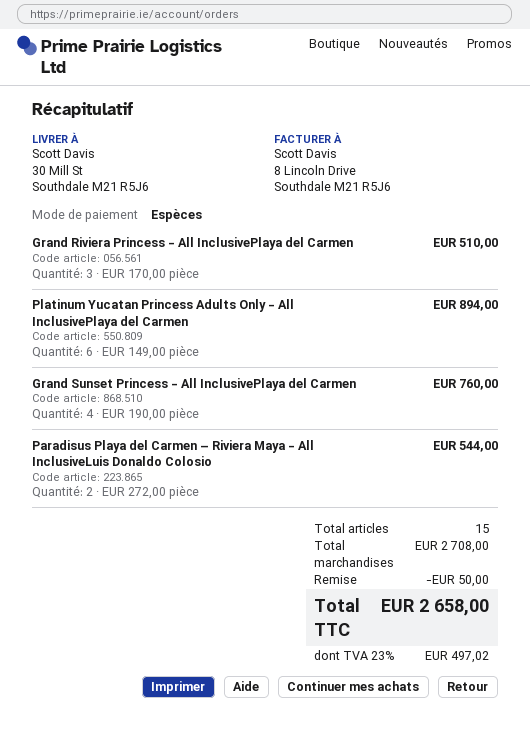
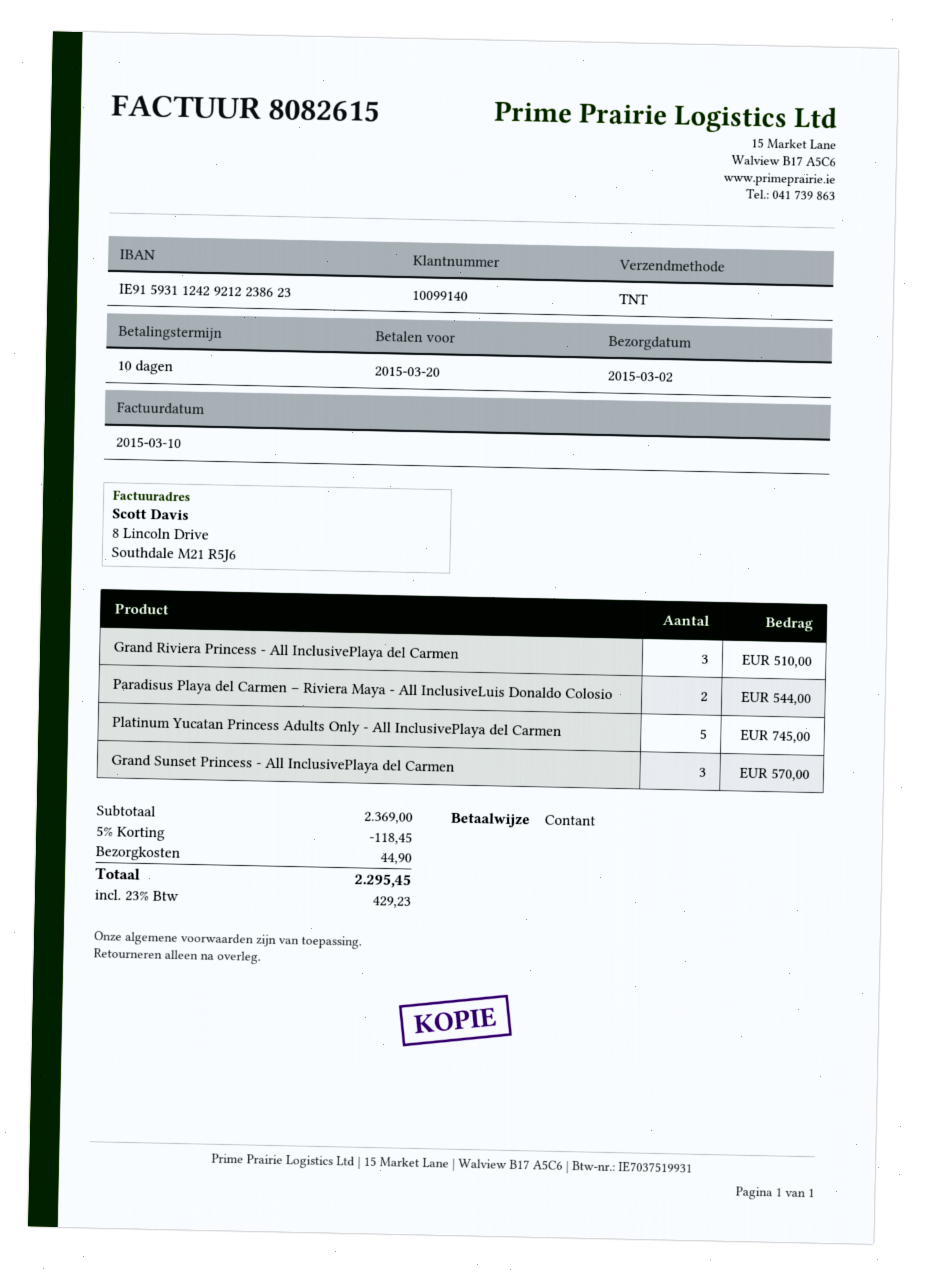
Platinum Yucatan Princess Adults Only - All InclusivePlaya del Carmen: 6 for 894.00 -> 5 for 745.00
Grand Sunset Princess - All InclusivePlaya del Carmen: 4 for 760.00 -> 3 for 570.00
subtotal: 2708.00 -> 2369.00
discount: 50.00 -> 118.45
shipping: none -> 44.90
tax: 23% = 497.02 -> 23% = 429.23
total: 2658.00 -> 2295.45

